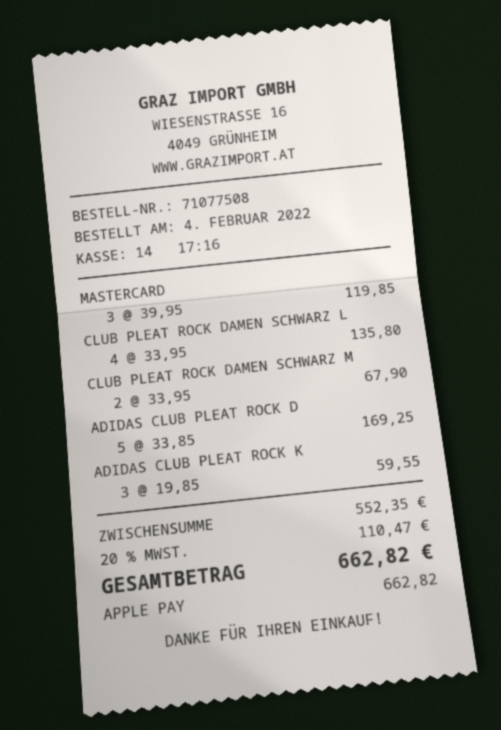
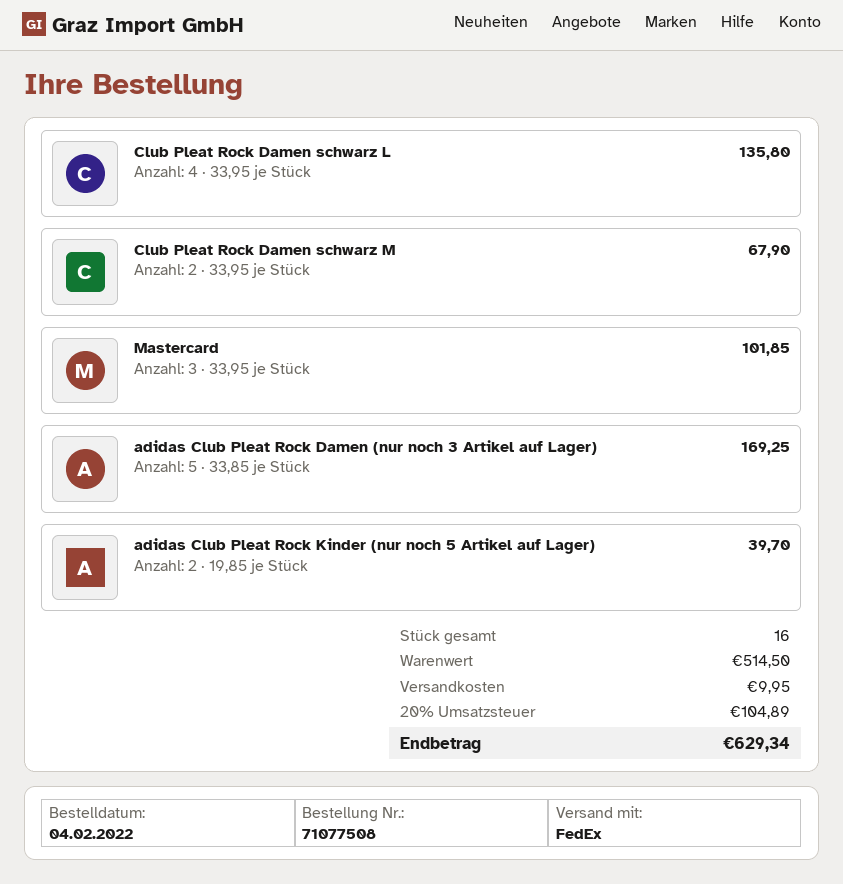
MASTERCARD: 3 x 39.95 = 119.85 -> 3 x 33.95 = 101.85
ADIDAS CLUB PLEAT ROCK K: 3 x 19.85 = 59.55 -> 2 x 19.85 = 39.70
subtotal: 552.35 -> 514.50
shipping: none -> 9.95
tax: 20% = 110.47 -> 20% = 104.89
total: 662.82 -> 629.34

